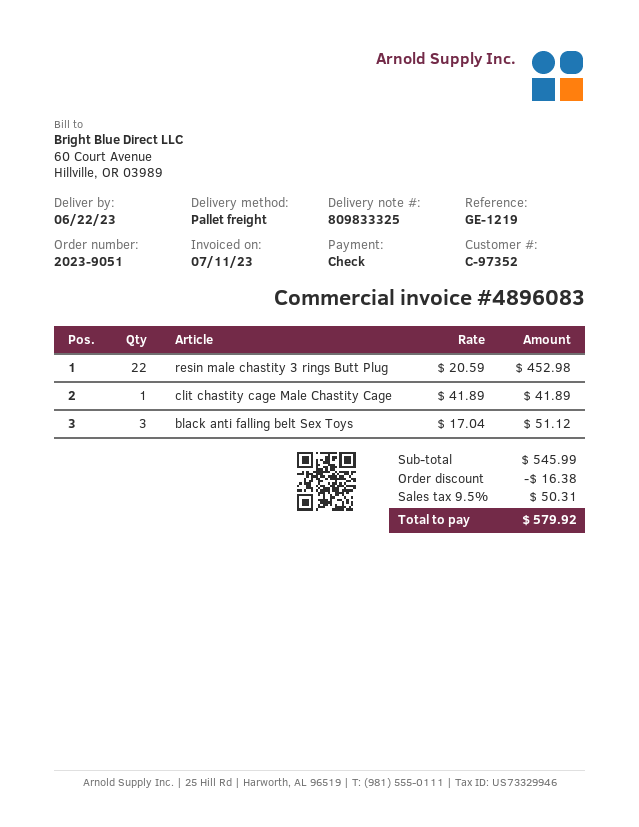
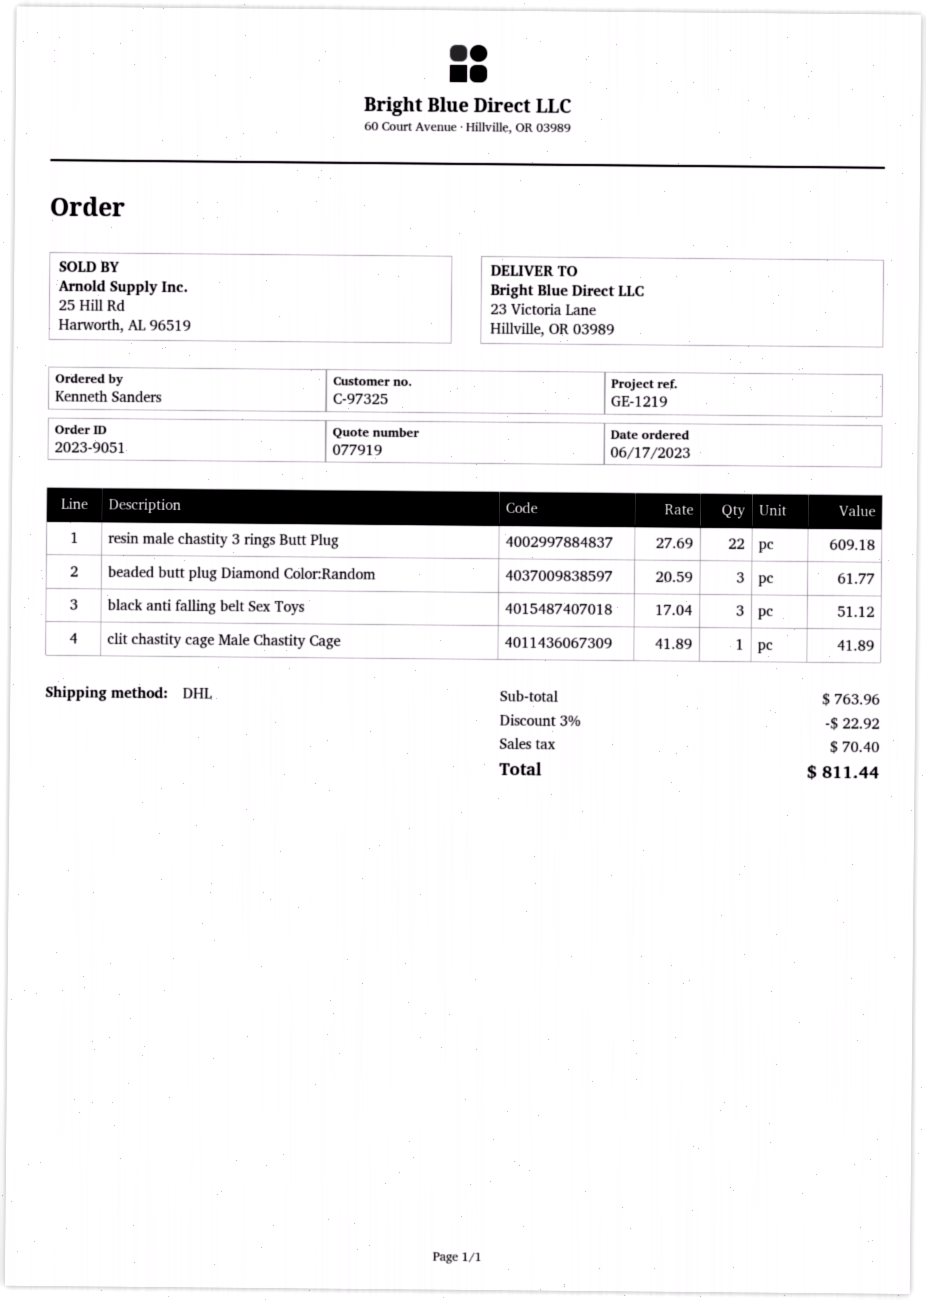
customer number: C-97352 -> C-97325
shipping method: pallet freight -> DHL
resin male chastity 3 rings Butt Plug: 22 x 20.59 = 452.98 -> 22 x 27.69 = 609.18
beaded butt plug Diamond Color:Random: none -> 3 x 20.59 = 61.77
subtotal: 545.99 -> 763.96
discount: 16.38 -> 22.92
tax: 50.31 -> 70.40
total: 579.92 -> 811.44

